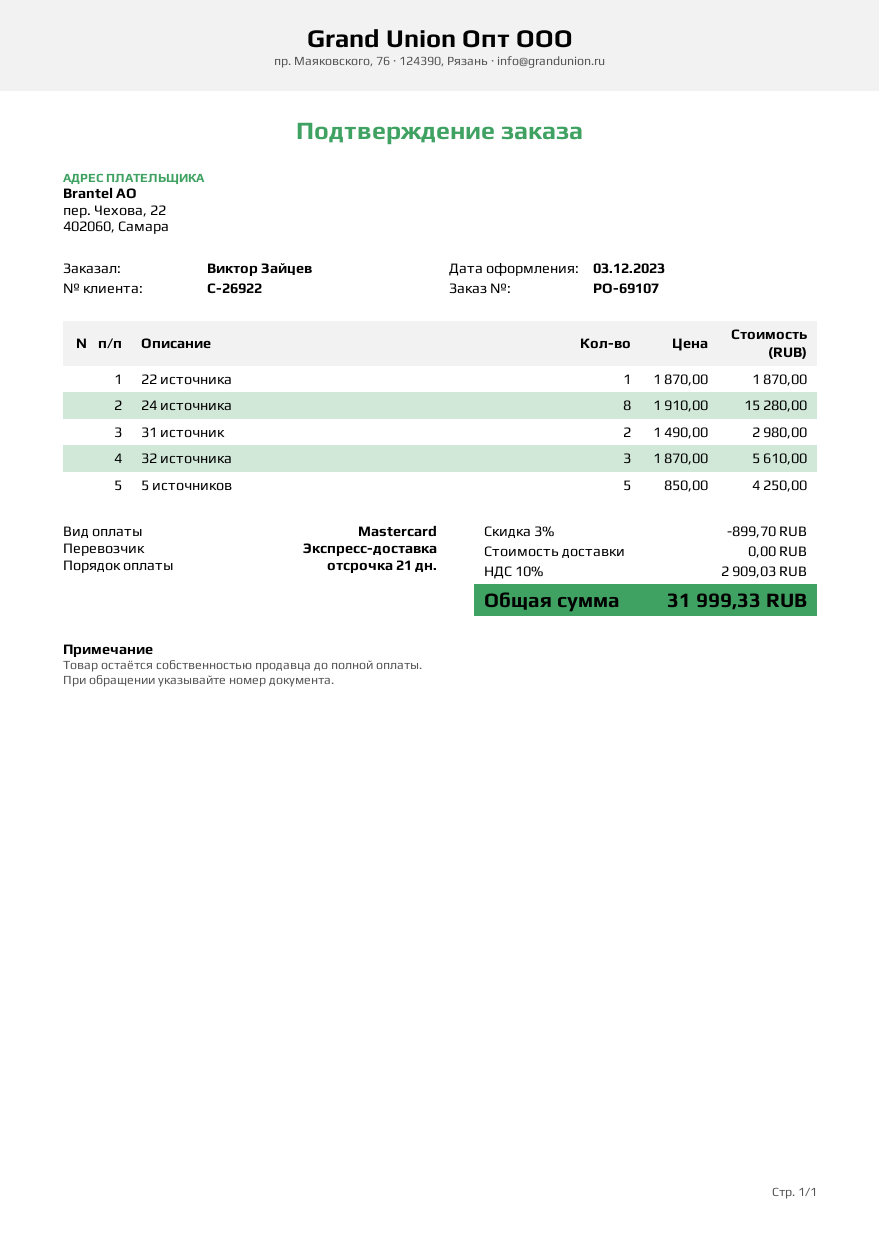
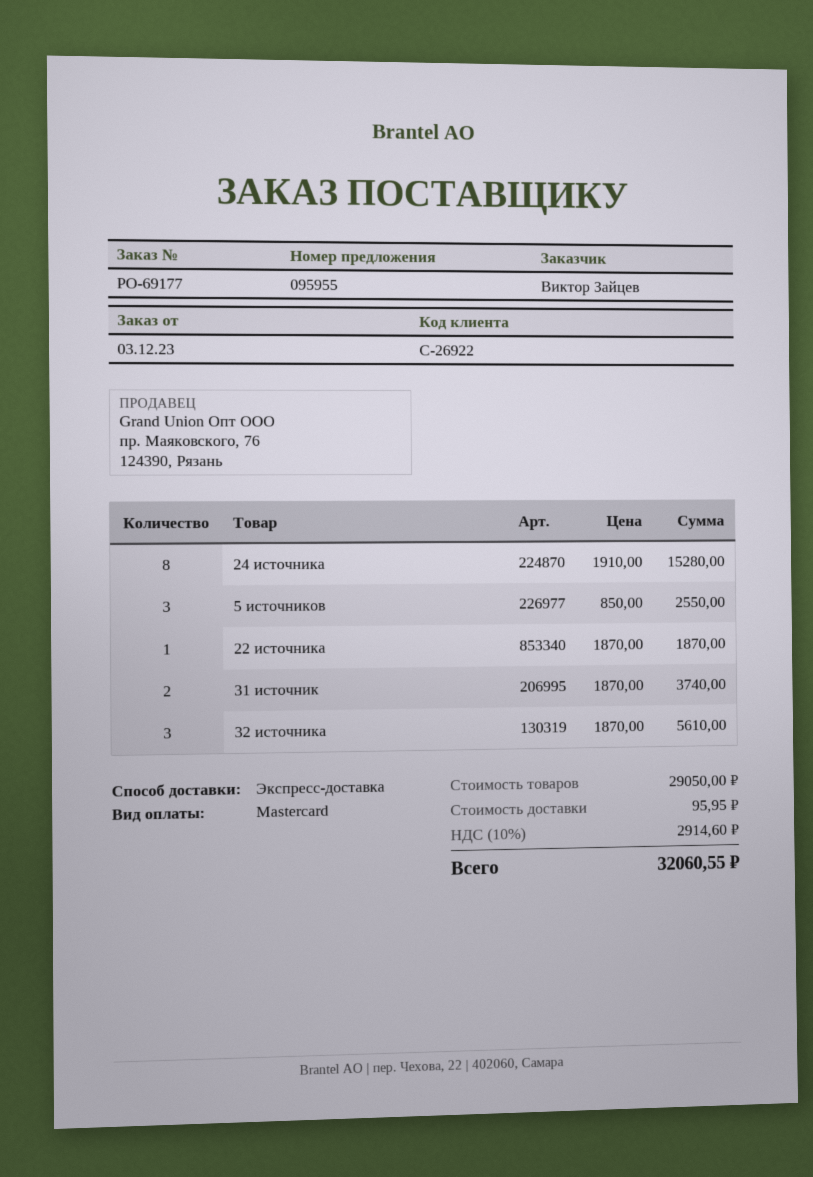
order number: PO-69107 -> PO-69177
31 источник: 2 x 1490.00 = 2980.00 -> 2 x 1870.00 = 3740.00
5 источников: 5 x 850.00 = 4250.00 -> 3 x 850.00 = 2550.00
discount: 3% = 899.70 -> none
shipping: 0.00 -> 95.95
tax: 10% = 2909.03 -> 10% = 2914.60
total: 31999.33 -> 32060.55

